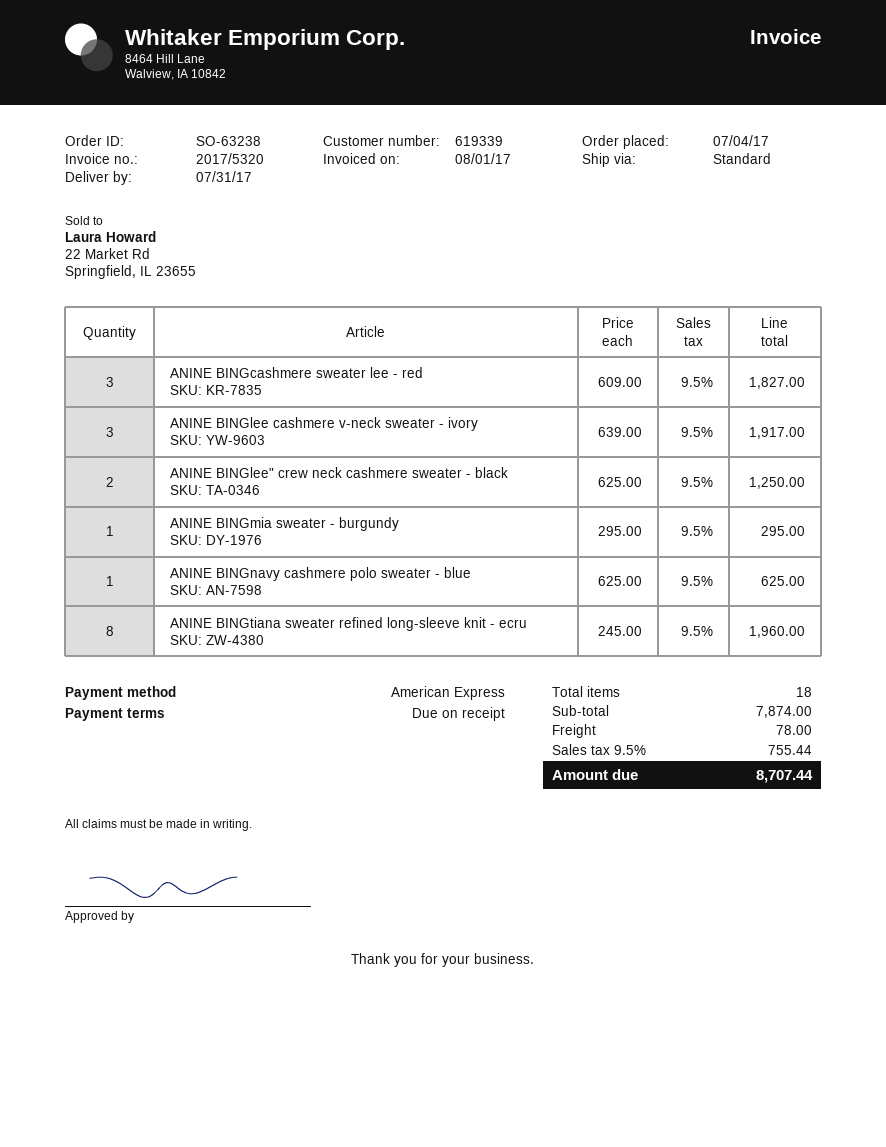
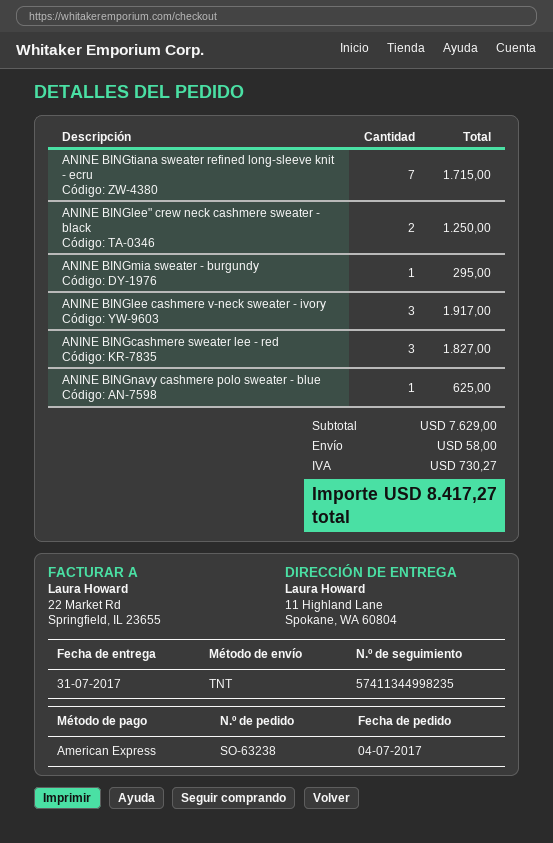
shipping method: standard -> TNT
ANINE BINGtiana sweater refined long-sleeve knit - ecru: 8 for 1960.00 -> 7 for 1715.00
subtotal: 7874.00 -> 7629.00
shipping: 78.00 -> 58.00
tax: 755.44 -> 730.27
total: 8707.44 -> 8417.27

